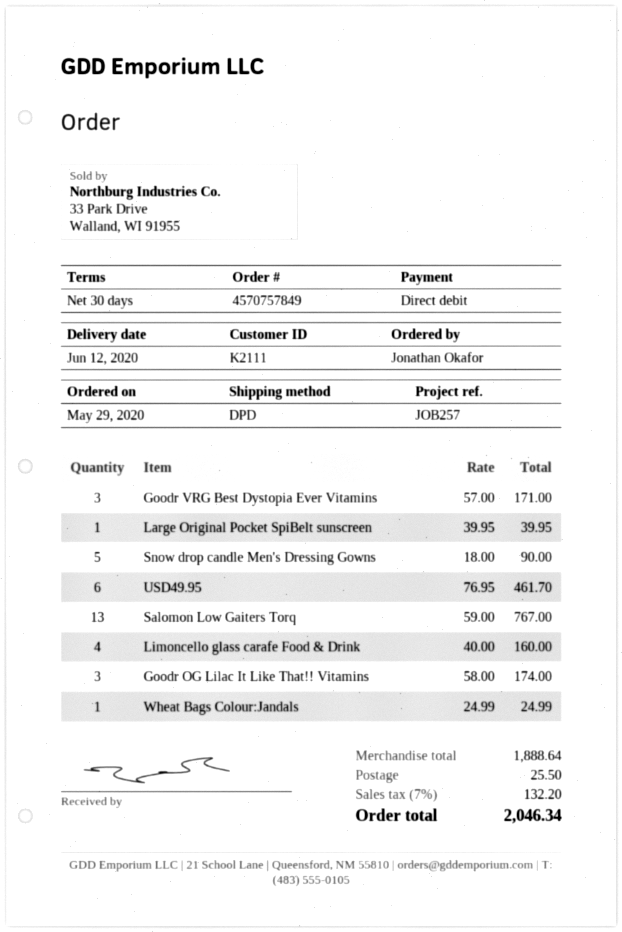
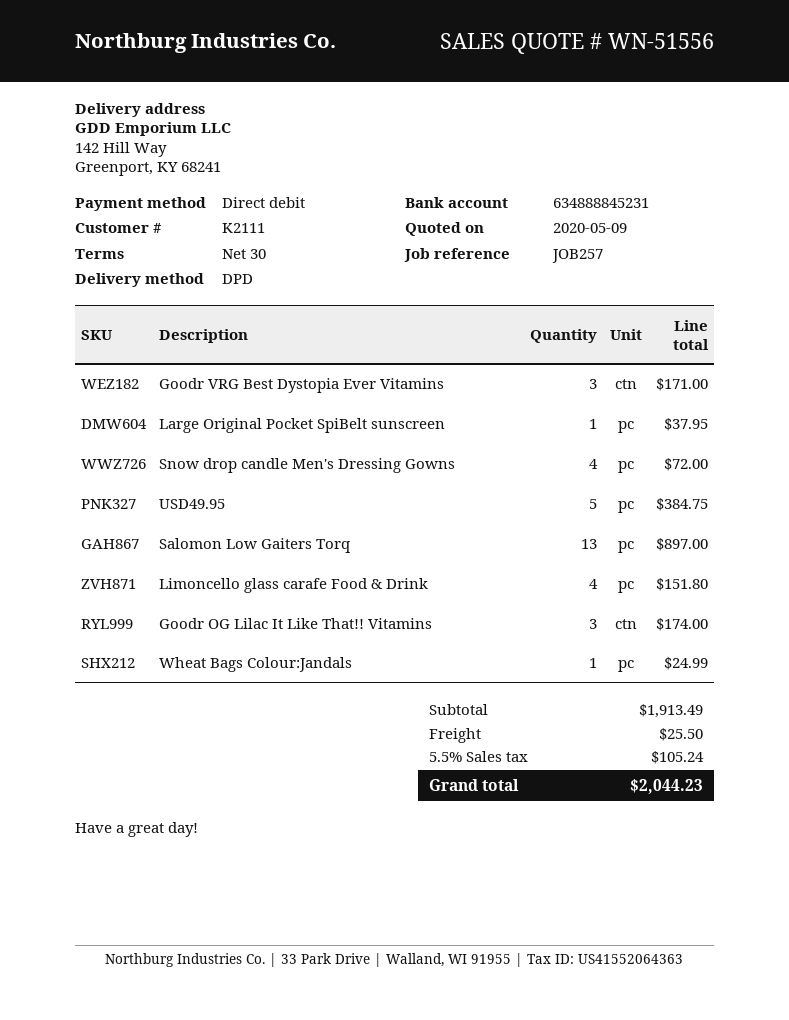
Large Original Pocket SpiBelt sunscreen: 1 for 39.95 -> 1 for 37.95
Snow drop candle Men's Dressing Gowns: 5 for 90.00 -> 4 for 72.00
USD49.95: 6 for 461.70 -> 5 for 384.75
Salomon Low Gaiters Torq: 13 for 767.00 -> 13 for 897.00
Limoncello glass carafe Food & Drink: 4 for 160.00 -> 4 for 151.80
subtotal: 1888.64 -> 1913.49
tax: 7% = 132.20 -> 5.5% = 105.24
total: 2046.34 -> 2044.23

